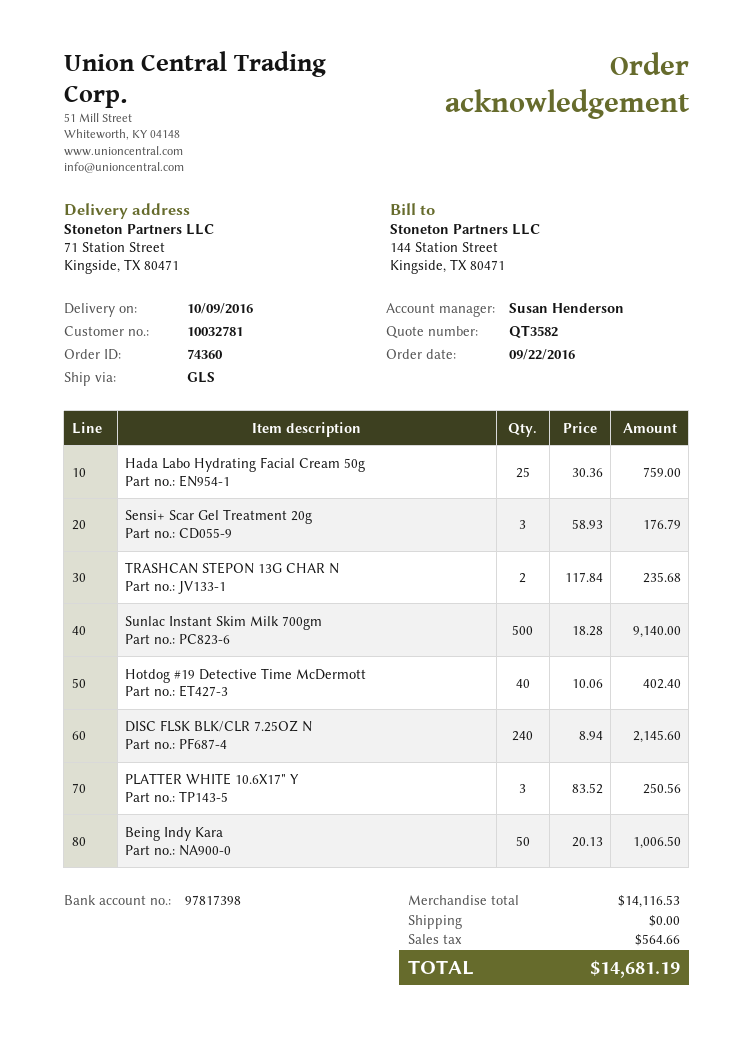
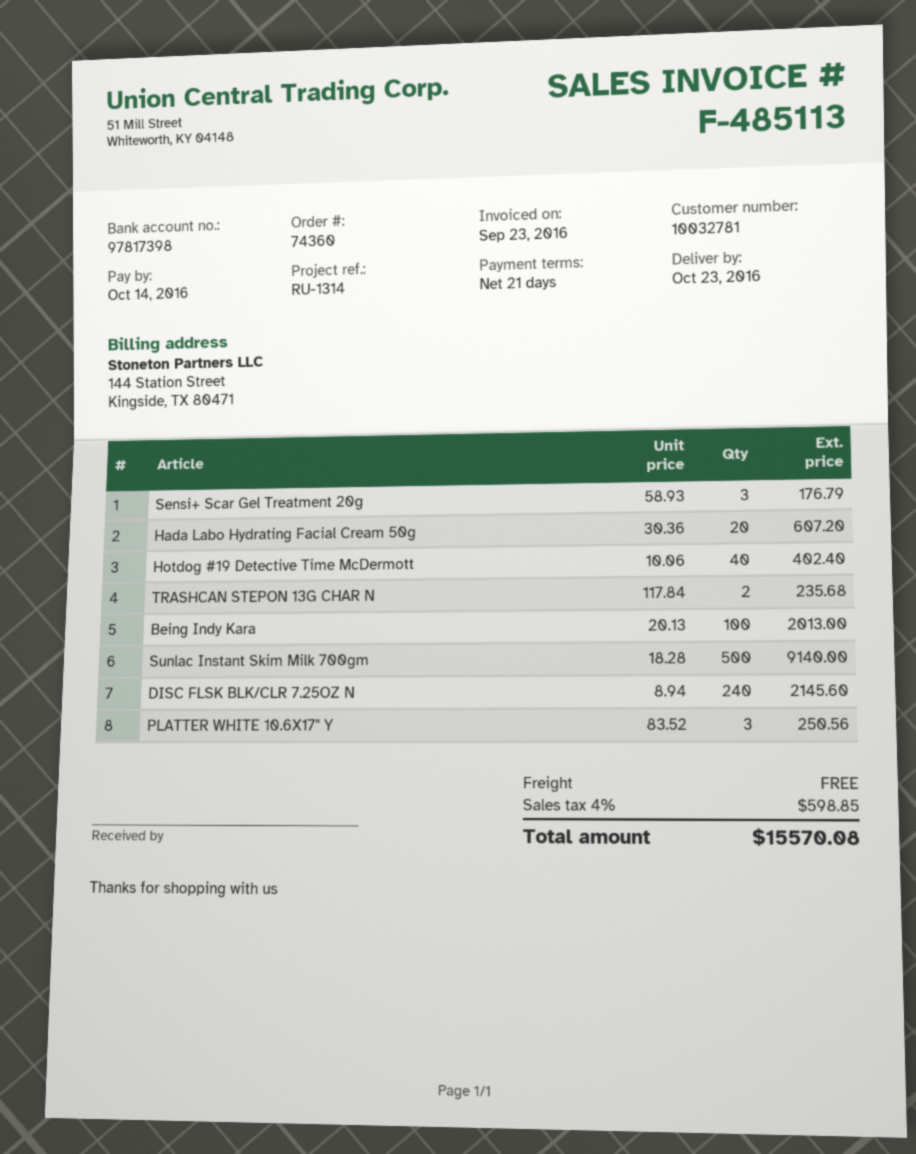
delivery date: 2016-10-09 -> 2016-10-23
Hada Labo Hydrating Facial Cream 50g: 25 x 30.36 = 759.00 -> 20 x 30.36 = 607.20
Being Indy Kara: 50 x 20.13 = 1006.50 -> 100 x 20.13 = 2013.00
tax: 564.66 -> 598.85
total: 14681.19 -> 15570.08

